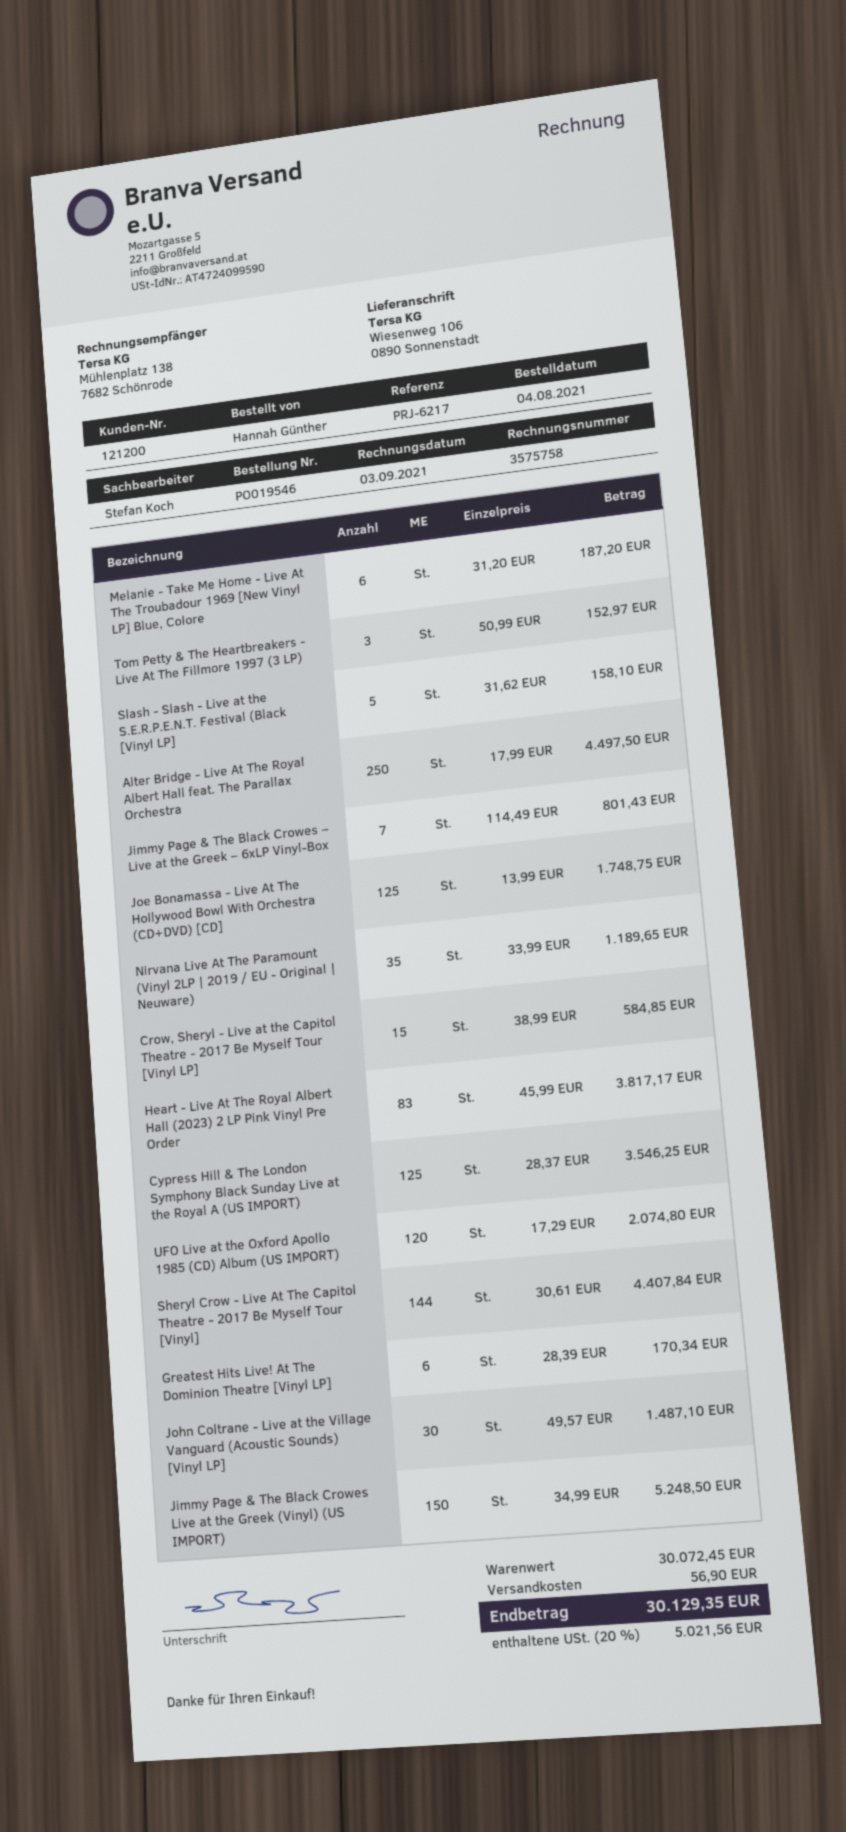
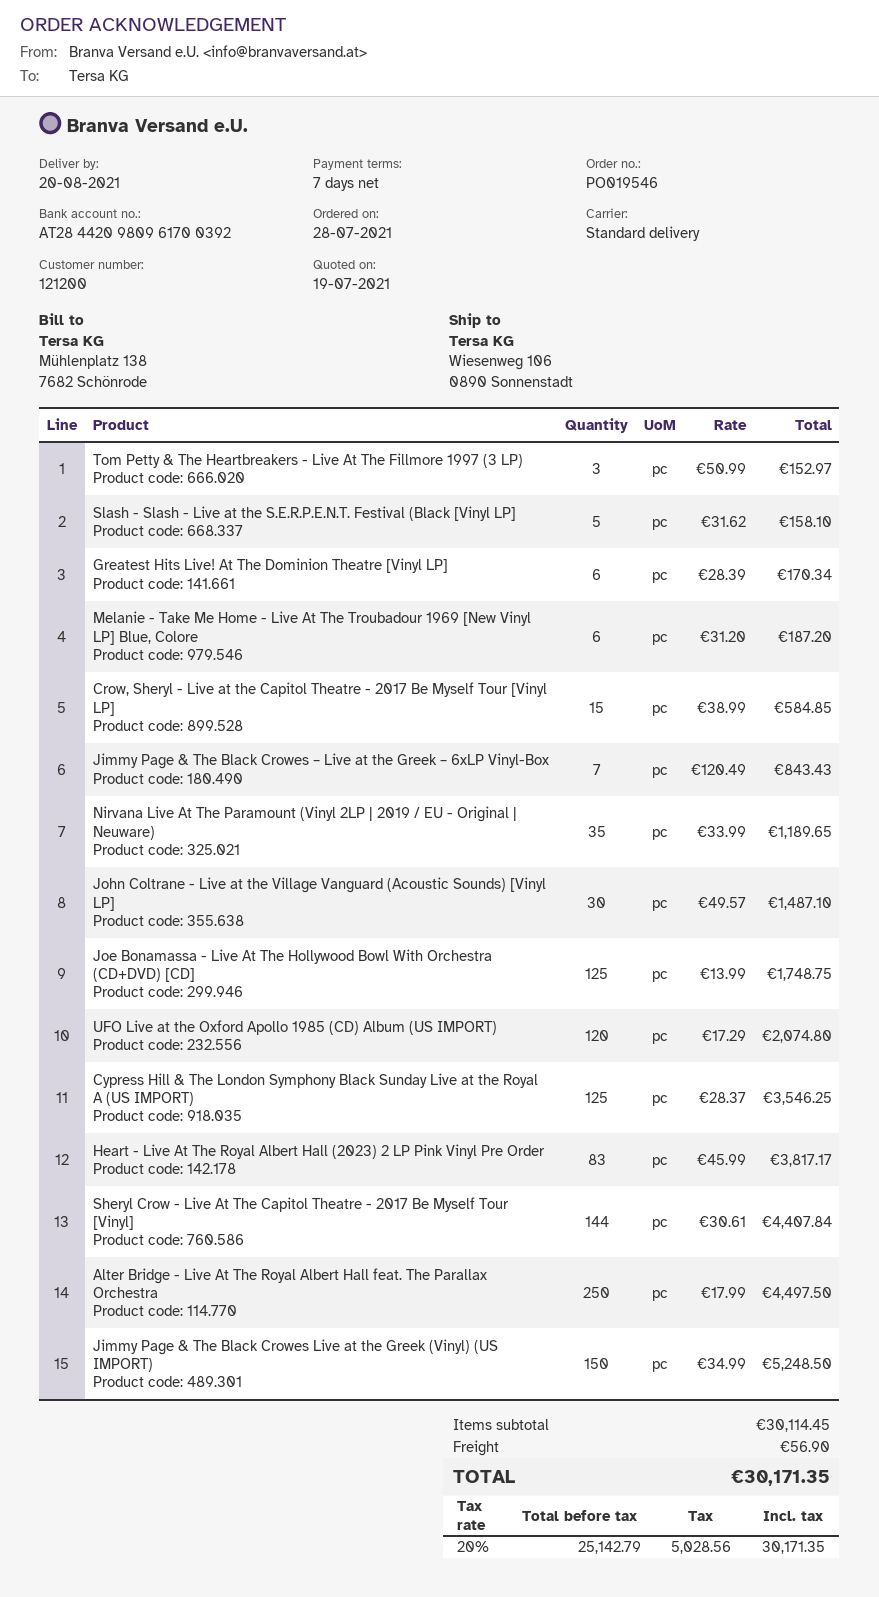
order date: 2021-08-04 -> 2021-07-28
Jimmy Page & The Black Crowes – Live at the Greek – 6xLP Vinyl-Box: 7 x 114.49 = 801.43 -> 7 x 120.49 = 843.43
subtotal: 30072.45 -> 30114.45
tax: 20% = 5021.56 -> 20% = 5028.56
total: 30129.35 -> 30171.35

